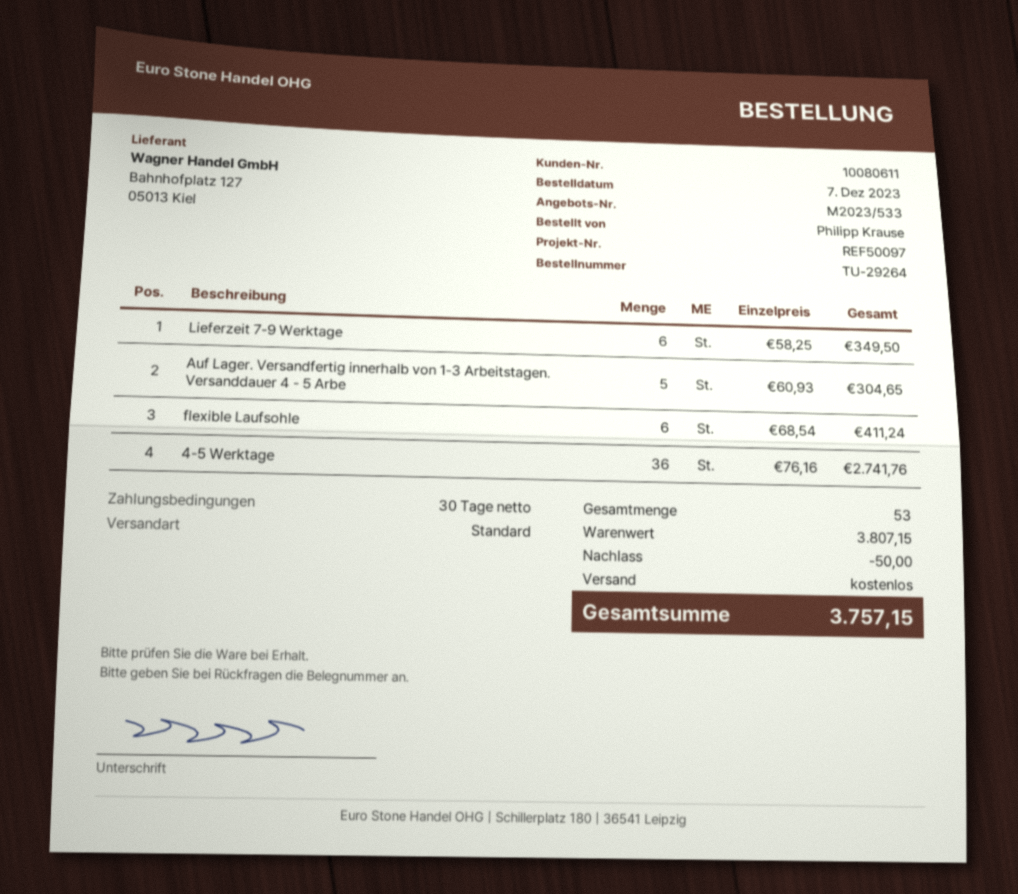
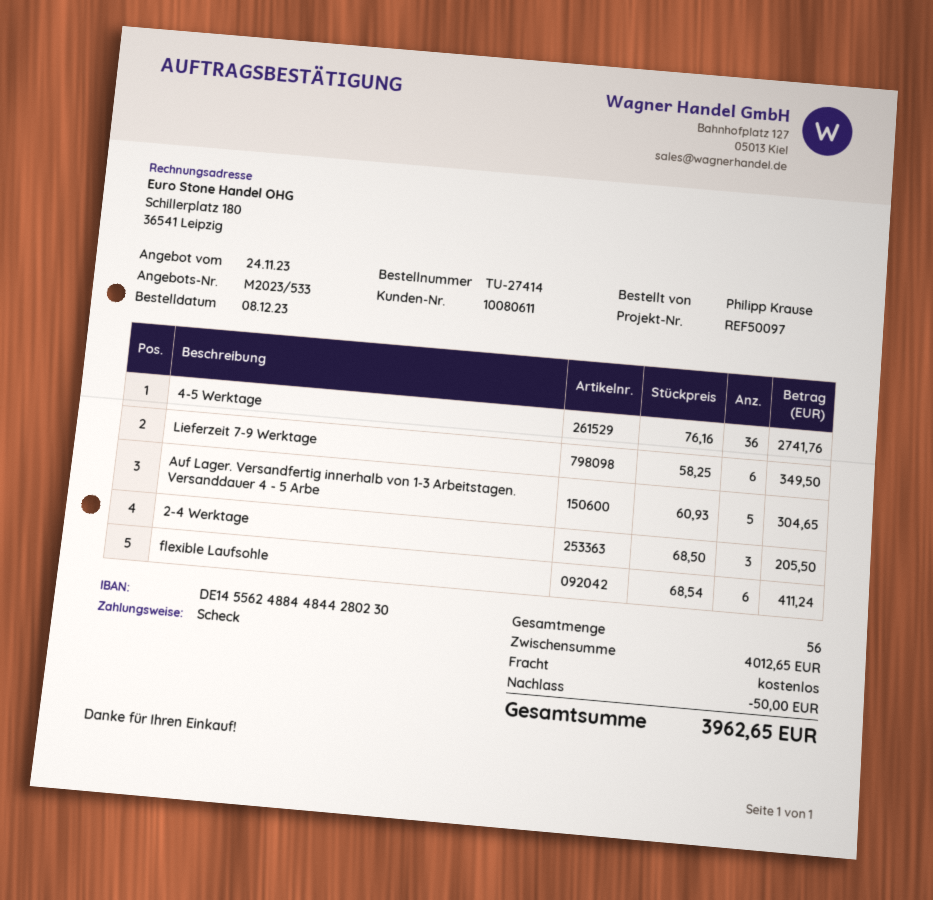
order number: TU-29264 -> TU-27414
order date: 2023-12-07 -> 2023-12-08
2-4 Werktage: none -> 3 x 68.50 = 205.50
total quantity: 53 -> 56
subtotal: 3807.15 -> 4012.65
total: 3757.15 -> 3962.65

